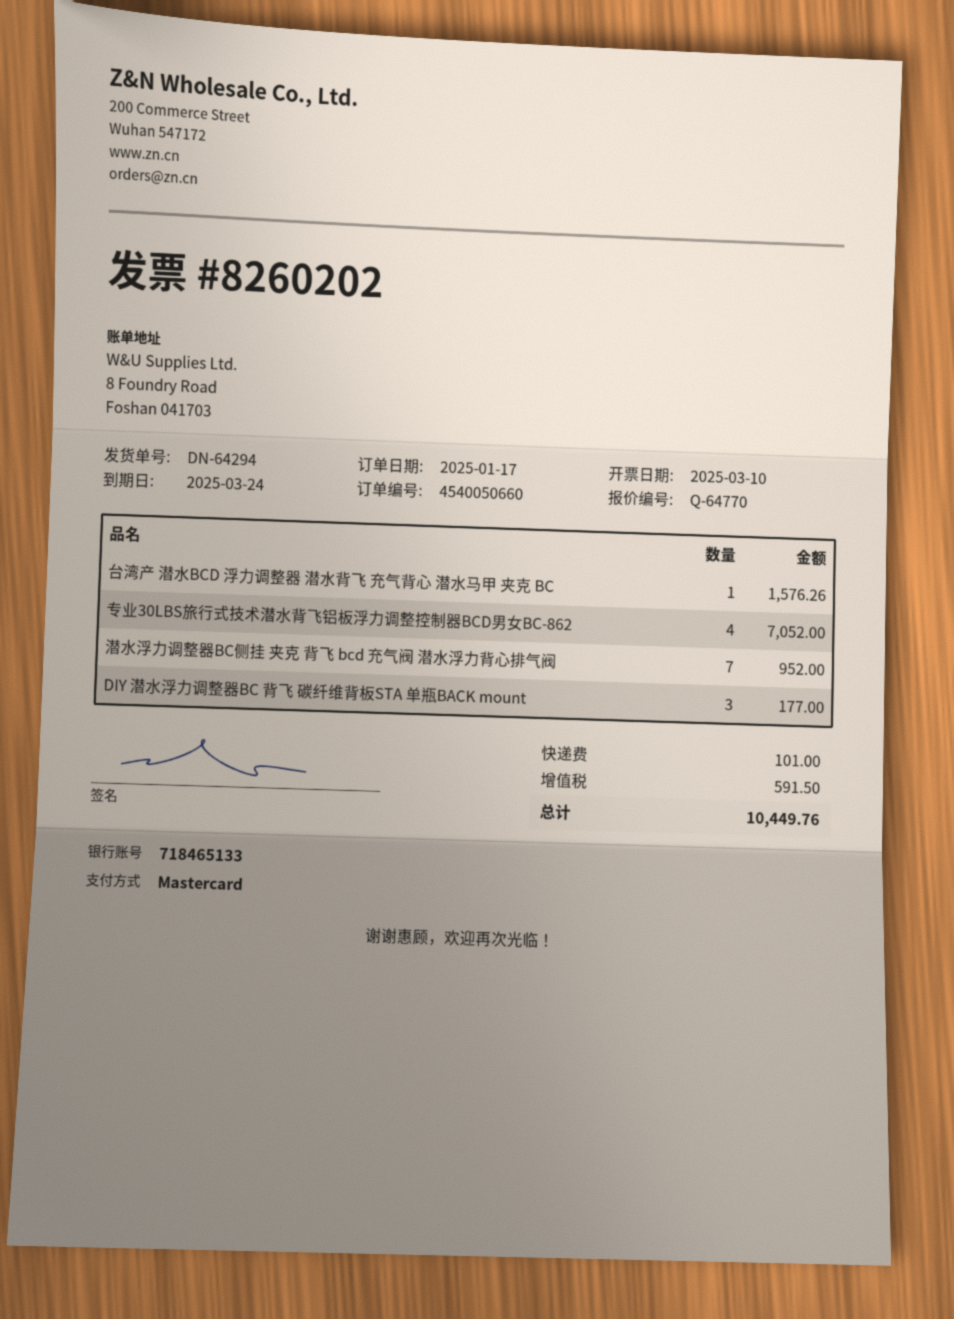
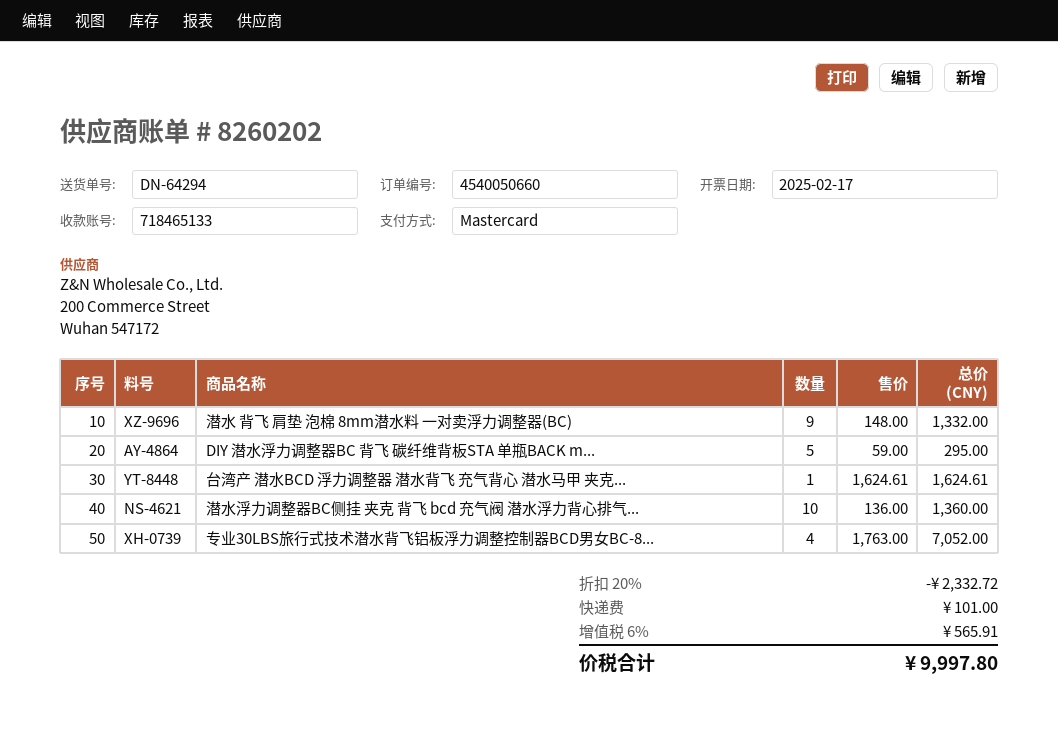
invoice date: 2025-03-10 -> 2025-02-17
台湾产 潜水BCD 浮力调整器 潜水背飞 充气背心 潜水马甲 夹克 BC: 1 for 1576.26 -> 1 for 1624.61
潜水浮力调整器BC侧挂 夹克 背飞 bcd 充气阀 潜水浮力背心排气阀: 7 for 952.00 -> 10 for 1360.00
DIY 潜水浮力调整器BC 背飞 碳纤维背板STA 单瓶BACK mount: 3 for 177.00 -> 5 for 295.00
潜水 背飞 肩垫 泡棉 8mm潜水料 一对卖浮力调整器(BC): none -> 9 for 1332.00
discount: none -> 20% = 2332.72
tax: 591.50 -> 565.91
total: 10449.76 -> 9997.80

